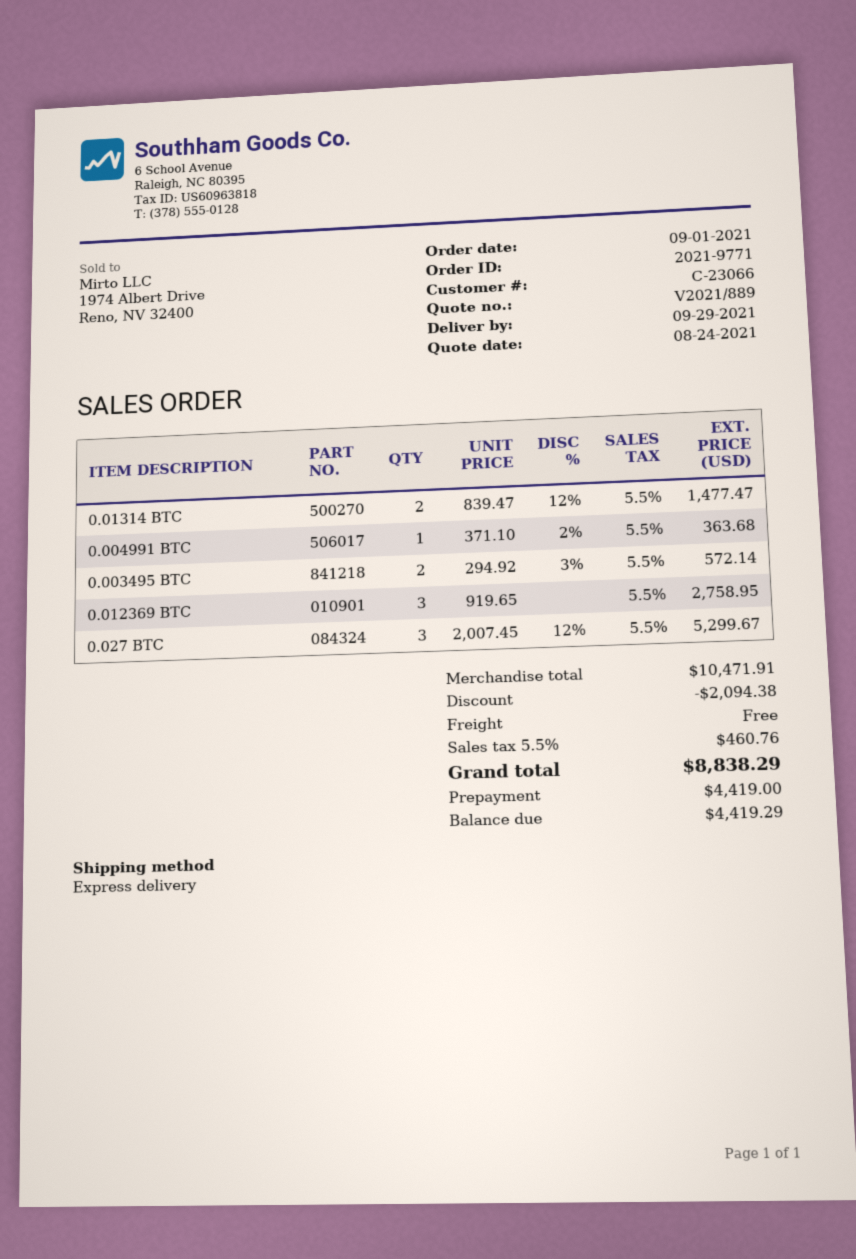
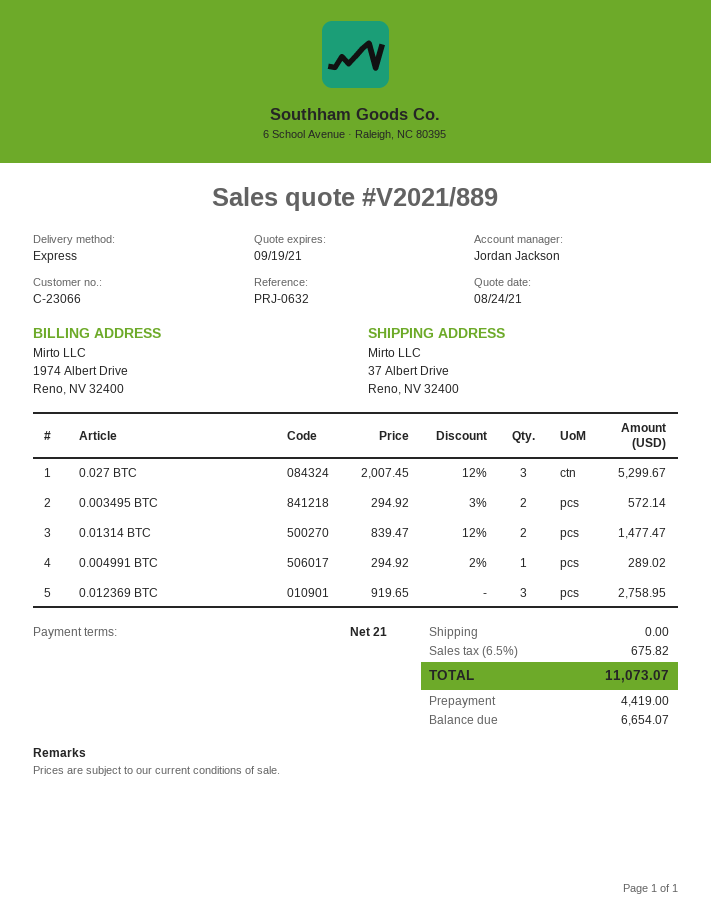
0.004991 BTC: 1 x 371.10 - 2% = 363.68 -> 1 x 294.92 - 2% = 289.02
discount: 2094.38 -> none
tax: 5.5% = 460.76 -> 6.5% = 675.82
total: 8838.29 -> 11073.07
balance: 4419.29 -> 6654.07

